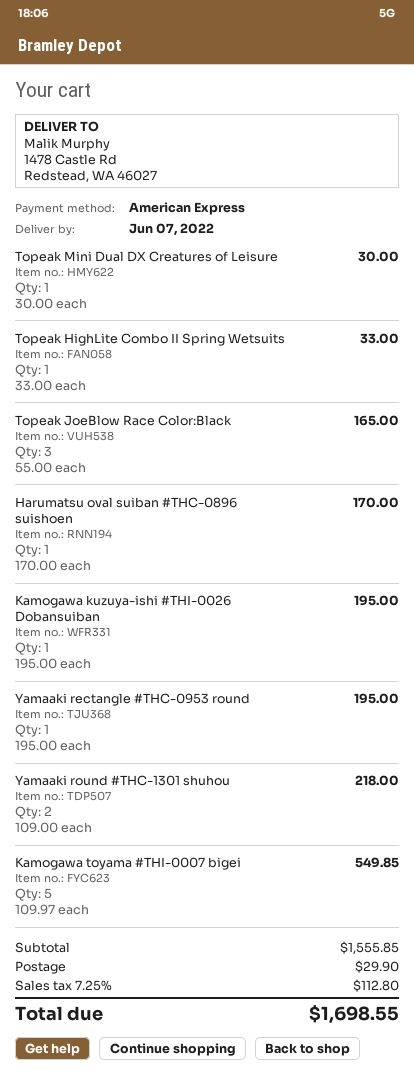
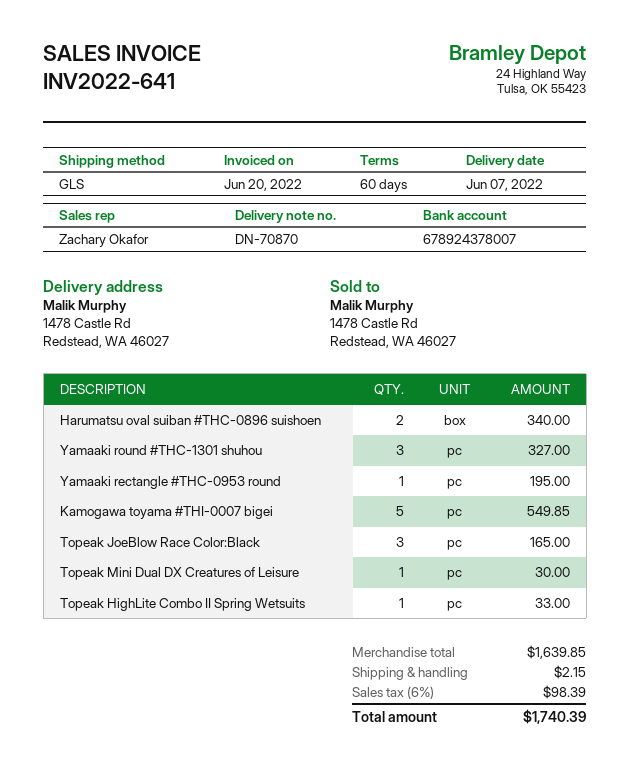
Harumatsu oval suiban #THC-0896 suishoen: 1 for 170.00 -> 2 for 340.00
Kamogawa kuzuya-ishi #THI-0026 Dobansuiban: 1 for 195.00 -> none
Yamaaki round #THC-1301 shuhou: 2 for 218.00 -> 3 for 327.00
subtotal: 1555.85 -> 1639.85
shipping: 29.90 -> 2.15
tax: 7.25% = 112.80 -> 6% = 98.39
total: 1698.55 -> 1740.39

